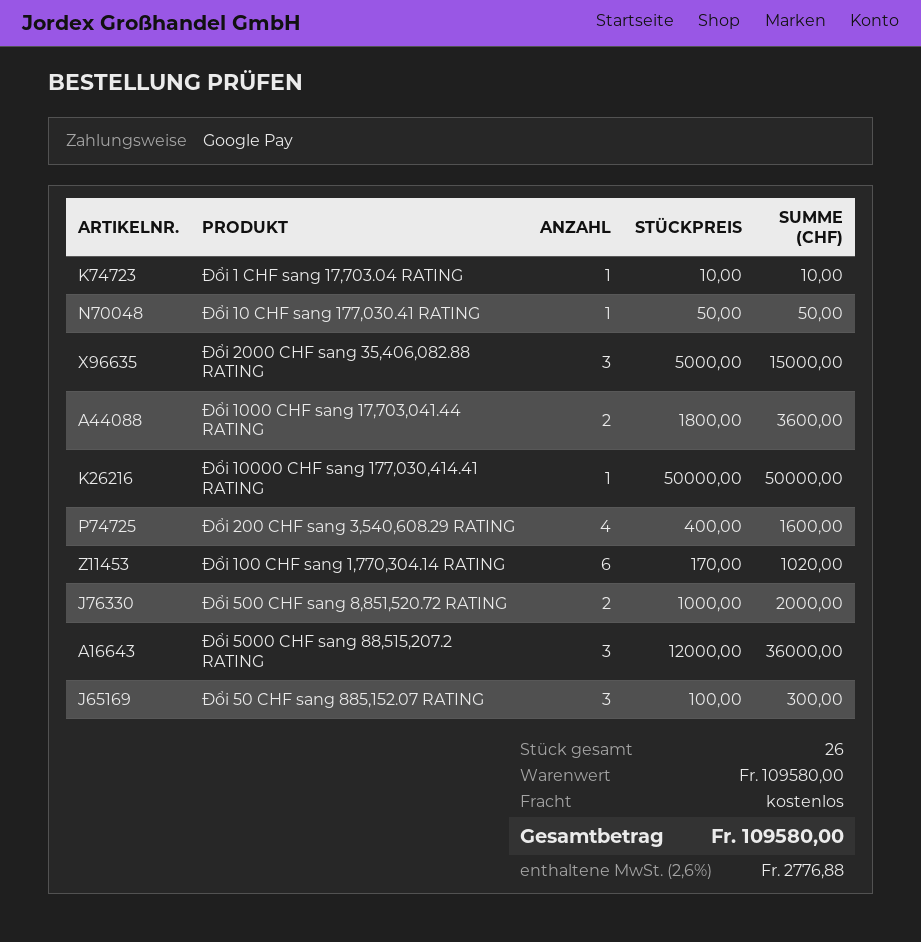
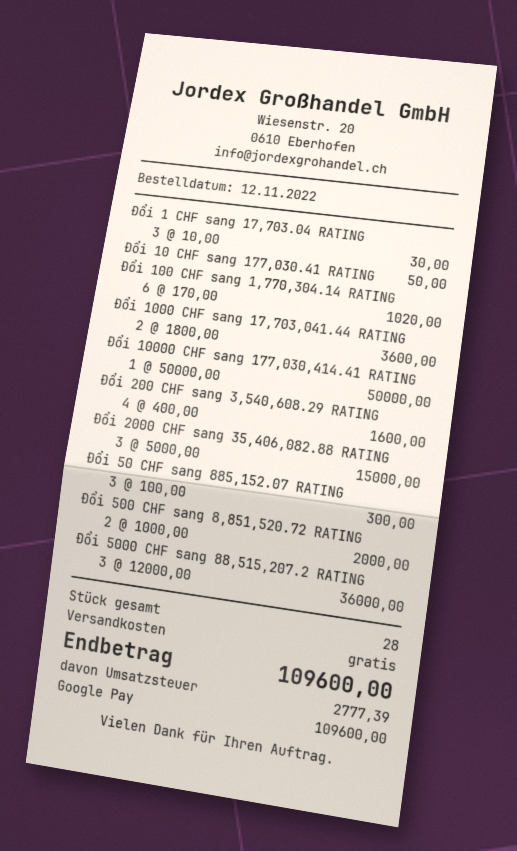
Đổi 1 CHF sang 17,703.04 RATING: 1 x 10.00 = 10.00 -> 3 x 10.00 = 30.00
total quantity: 26 -> 28
tax: 2776.88 -> 2777.39
total: 109580.00 -> 109600.00

